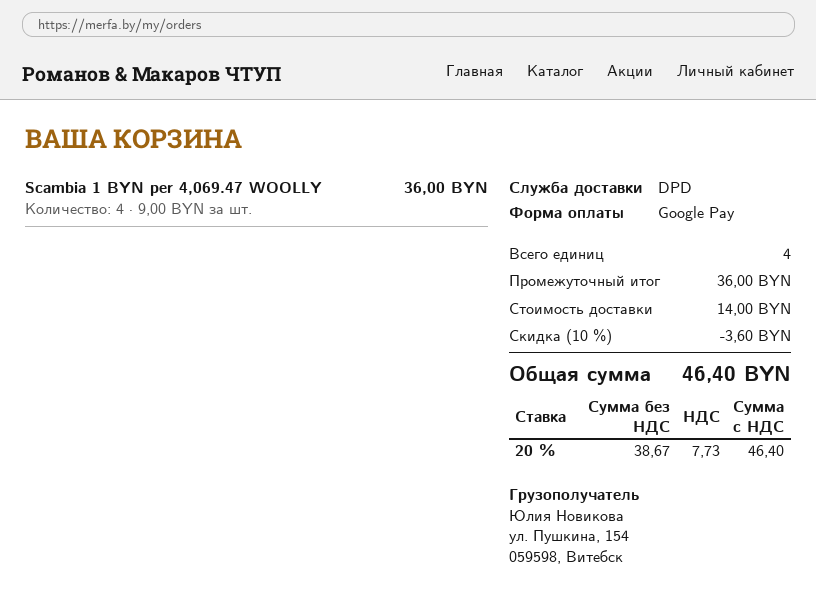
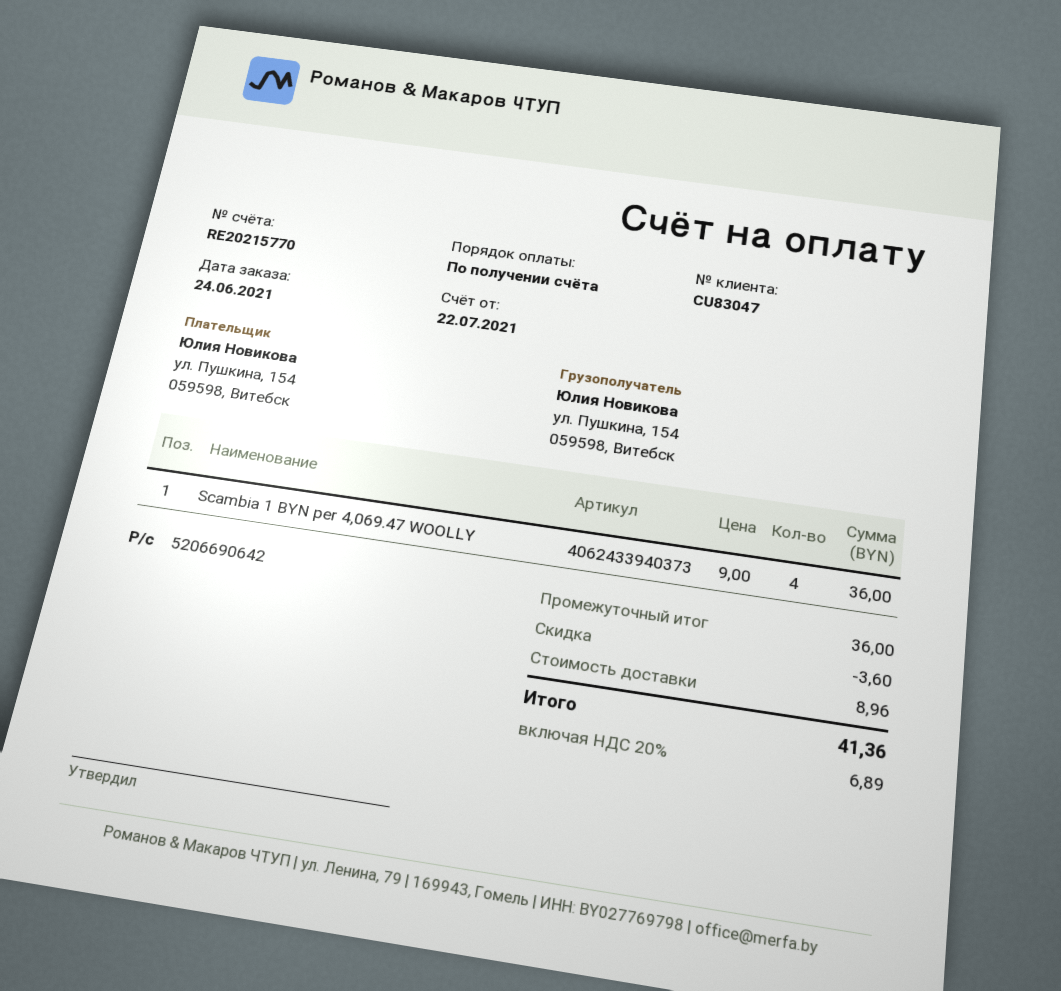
shipping: 14.00 -> 8.96
tax: 20% = 7.73 -> 20% = 6.89
total: 46.40 -> 41.36

